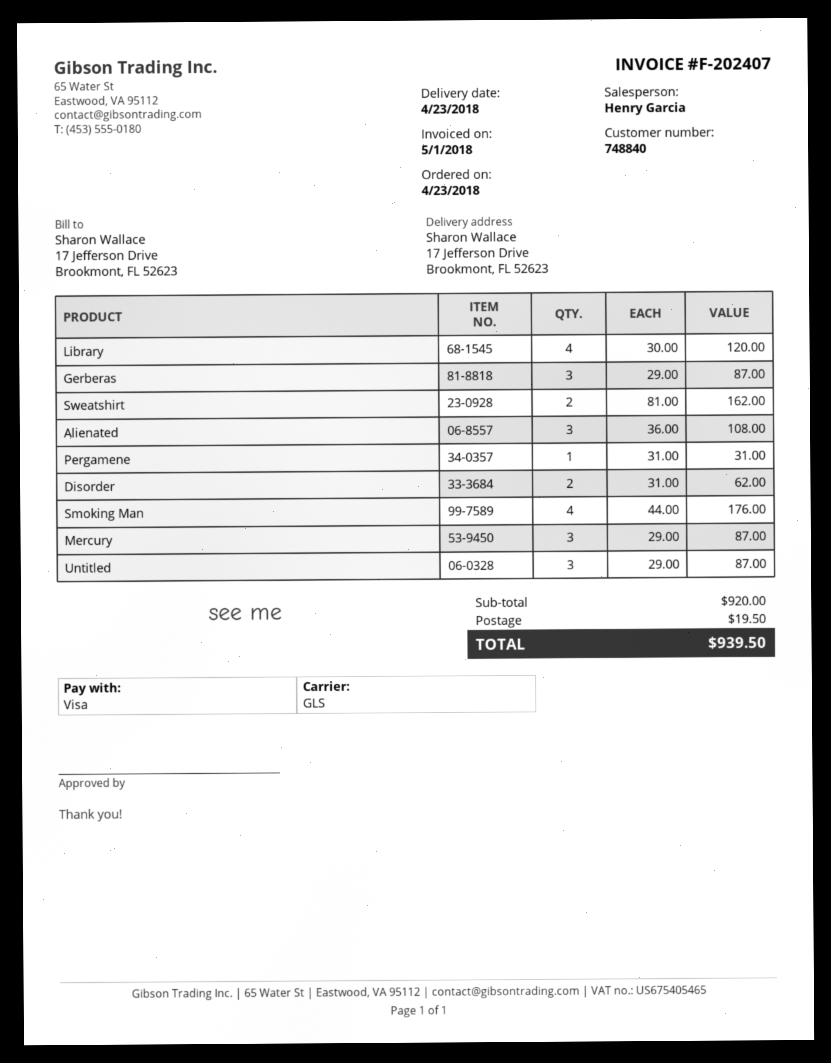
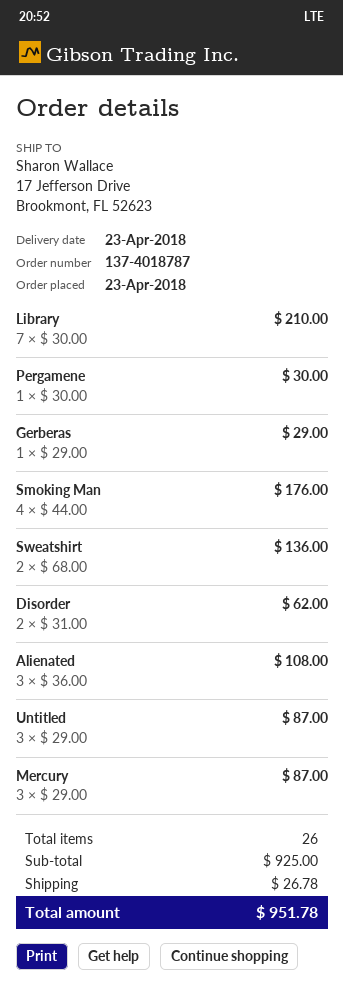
Library: 4 x 30.00 = 120.00 -> 7 x 30.00 = 210.00
Gerberas: 3 x 29.00 = 87.00 -> 1 x 29.00 = 29.00
Sweatshirt: 2 x 81.00 = 162.00 -> 2 x 68.00 = 136.00
Pergamene: 1 x 31.00 = 31.00 -> 1 x 30.00 = 30.00
subtotal: 920.00 -> 925.00
shipping: 19.50 -> 26.78
total: 939.50 -> 951.78

